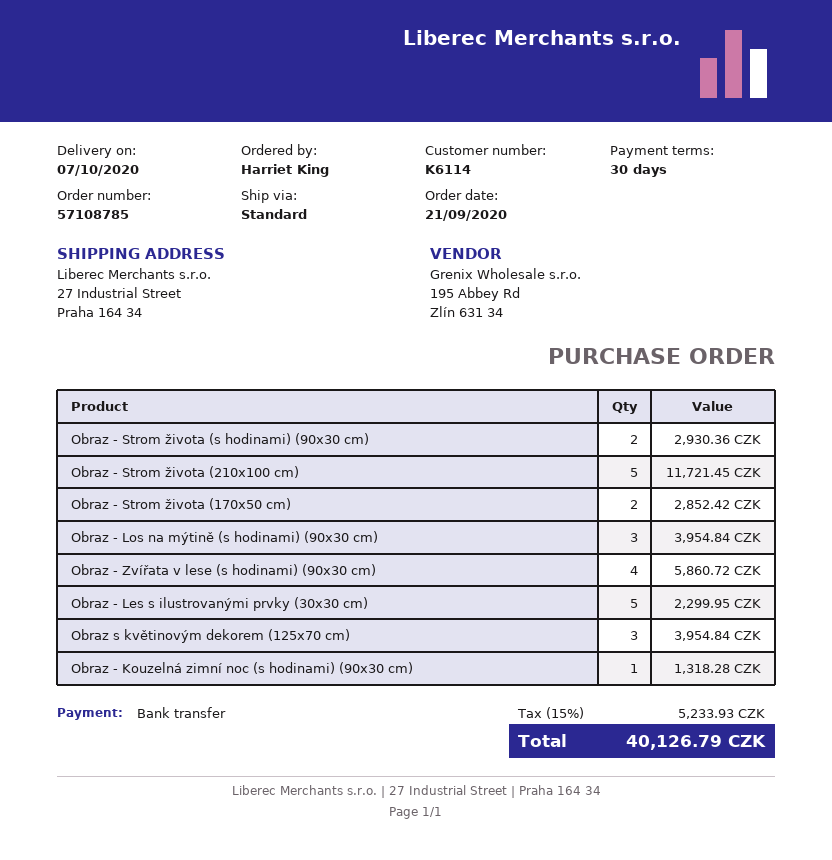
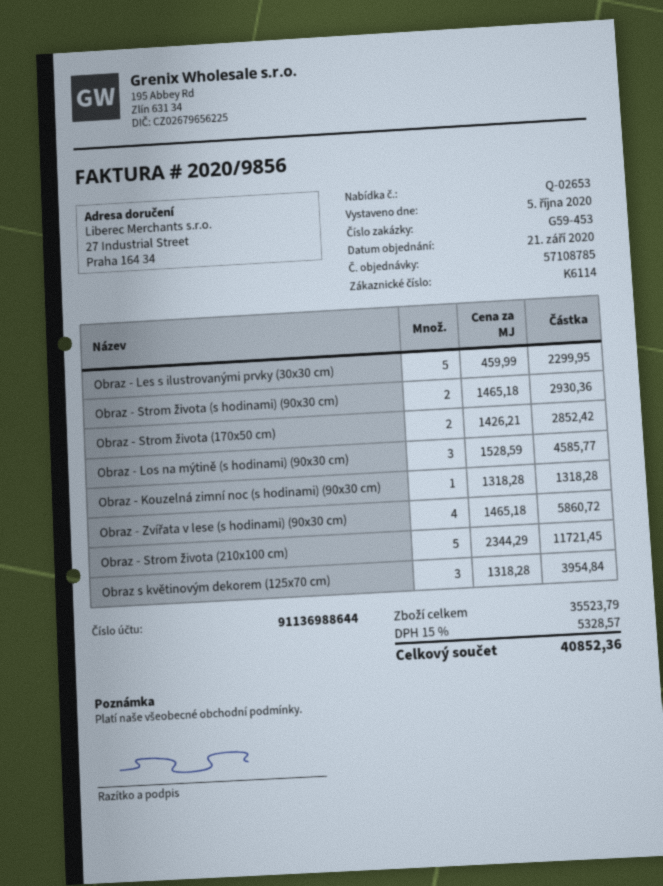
Obraz - Los na mýtině (s hodinami) (90x30 cm): 3 for 3954.84 -> 3 for 4585.77
tax: 15% = 5233.93 -> 15% = 5328.57
total: 40126.79 -> 40852.36

